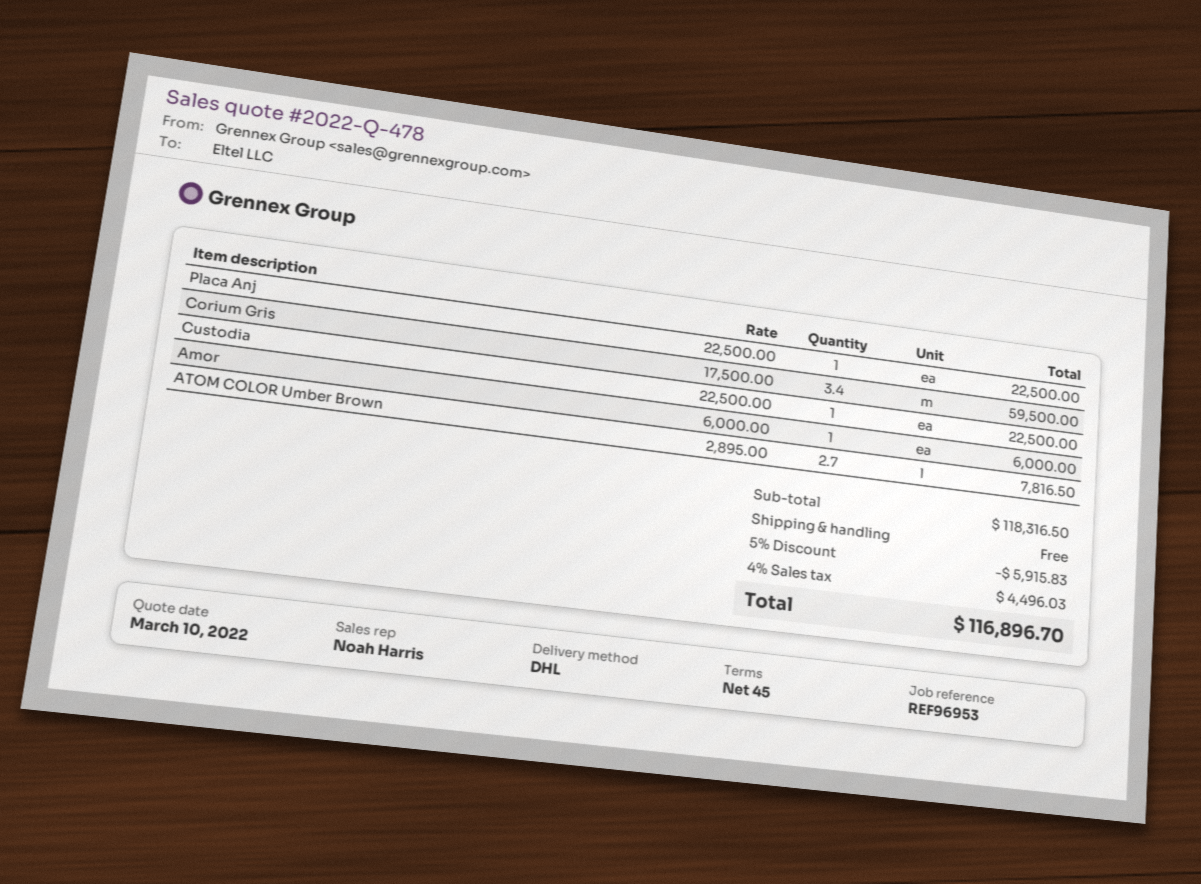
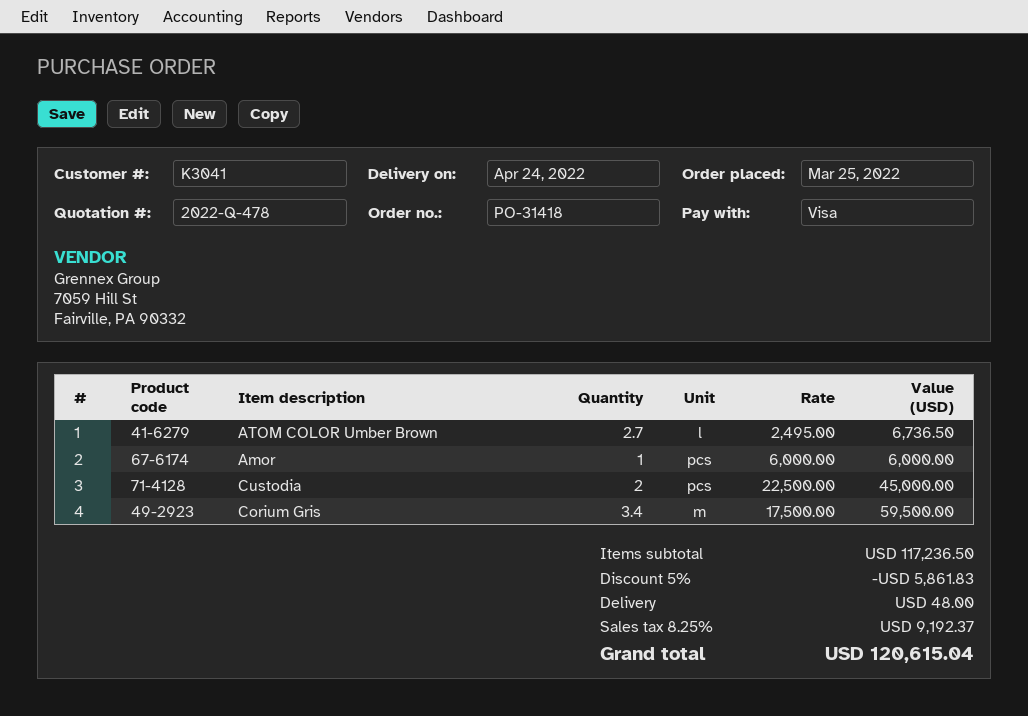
Placa Anj: 1 x 22500.00 = 22500.00 -> none
Custodia: 1 x 22500.00 = 22500.00 -> 2 x 22500.00 = 45000.00
ATOM COLOR Umber Brown: 2.7 x 2895.00 = 7816.50 -> 2.7 x 2495.00 = 6736.50
subtotal: 118316.50 -> 117236.50
discount: 5% = 5915.83 -> 5% = 5861.83
shipping: 0.00 -> 48.00
tax: 4% = 4496.03 -> 8.25% = 9192.37
total: 116896.70 -> 120615.04

